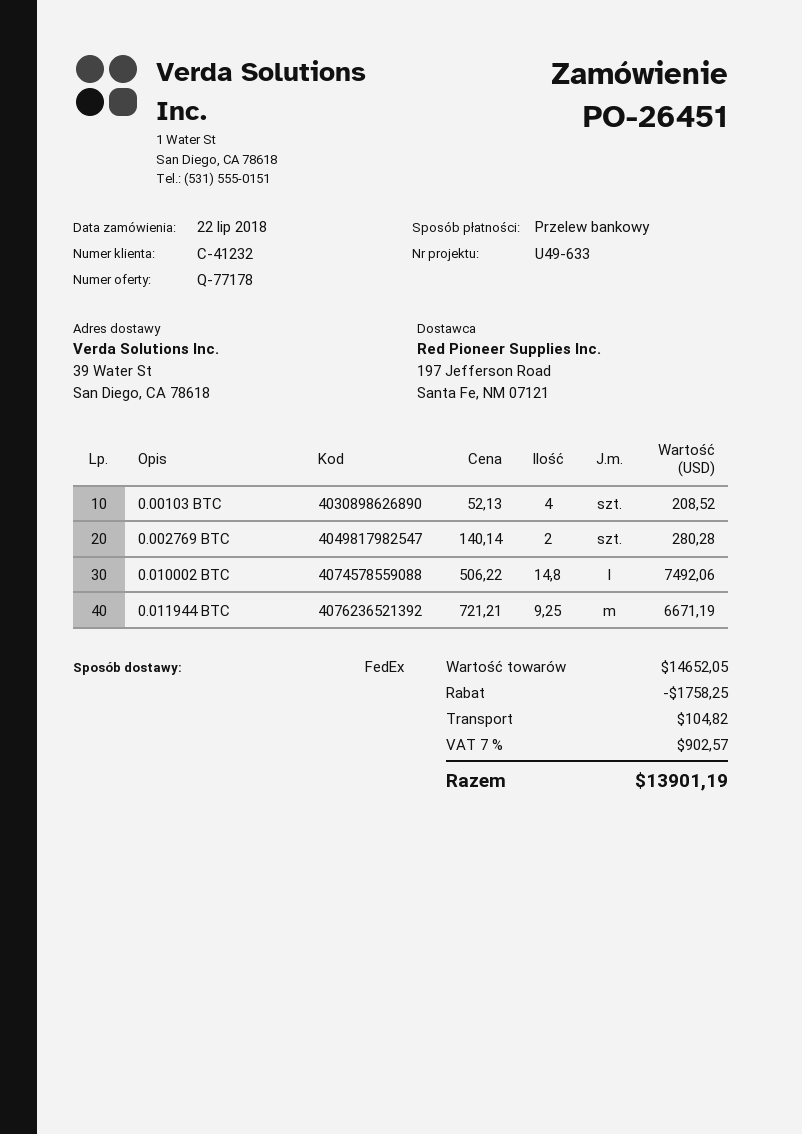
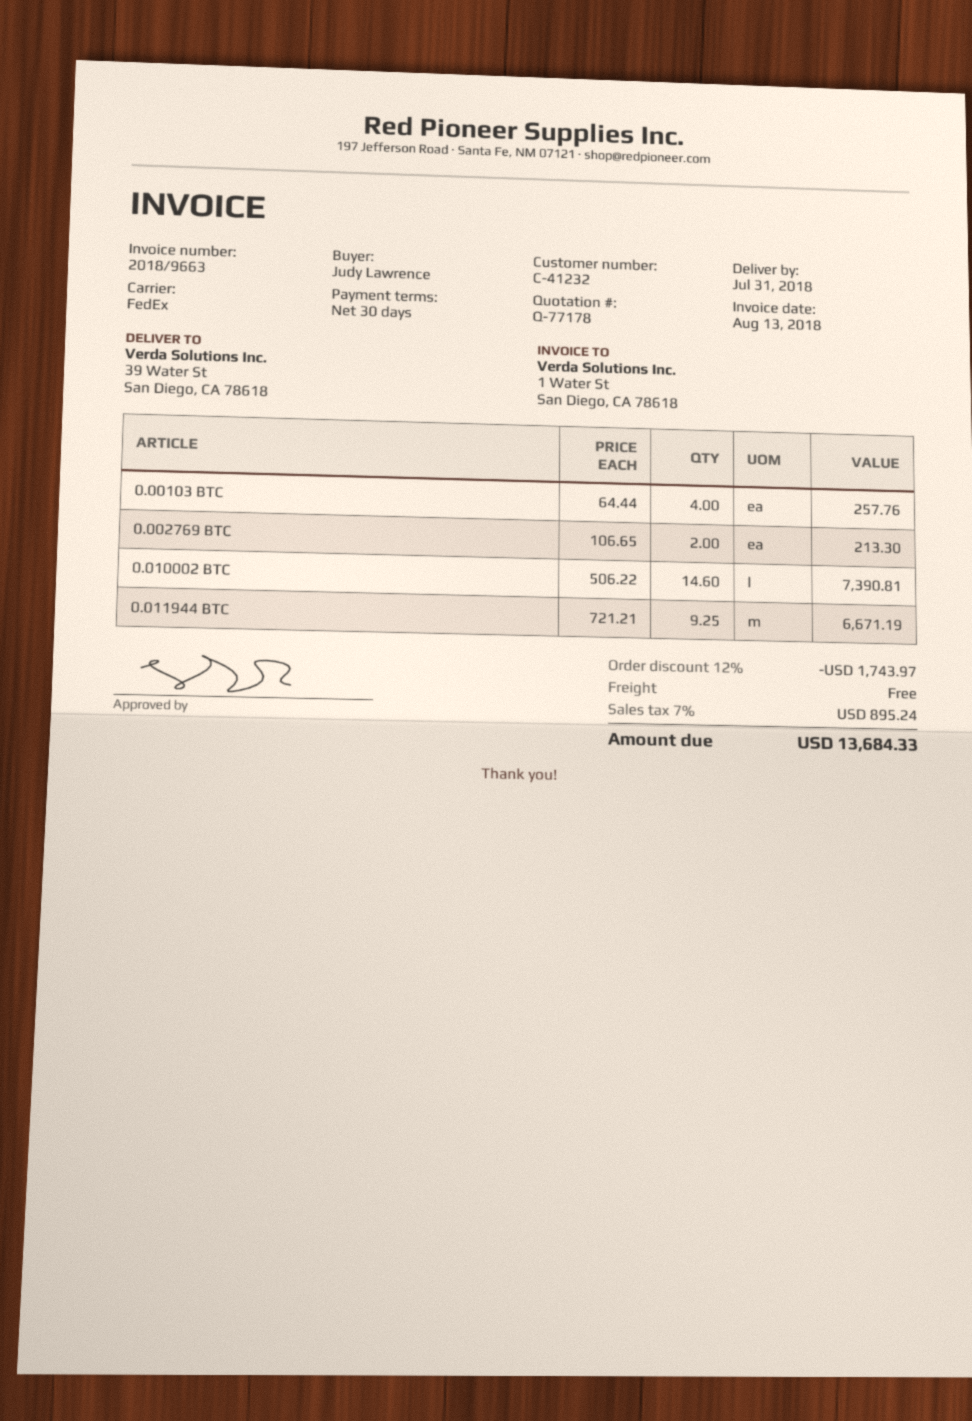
0.00103 BTC: 4 x 52.13 = 208.52 -> 4 x 64.44 = 257.76
0.002769 BTC: 2 x 140.14 = 280.28 -> 2 x 106.65 = 213.30
0.010002 BTC: 14.8 x 506.22 = 7492.06 -> 14.6 x 506.22 = 7390.81
discount: 1758.25 -> 1743.97
shipping: 104.82 -> 0.00
tax: 7% = 902.57 -> 7% = 895.24
total: 13901.19 -> 13684.33

